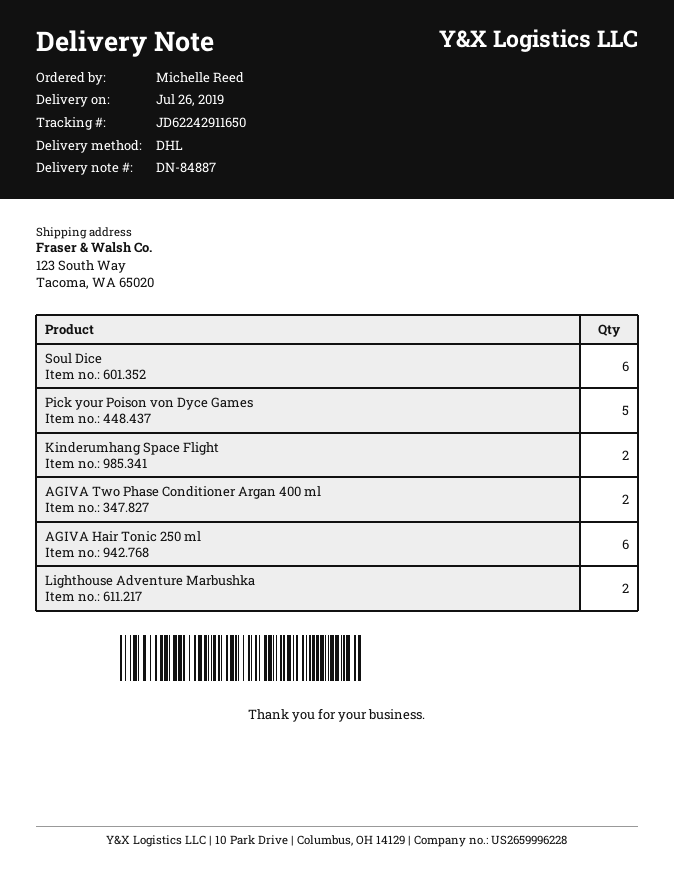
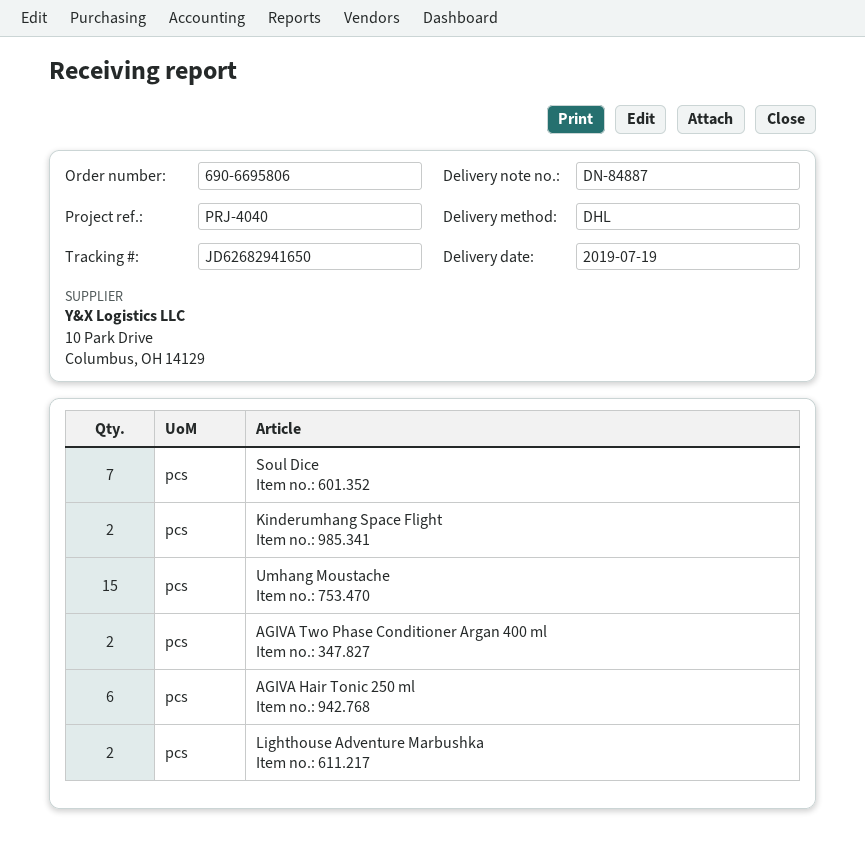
delivery date: 2019-07-26 -> 2019-07-19
tracking number: JD62242911650 -> JD62682941650
Soul Dice: 6 -> 7
Pick your Poison von Dyce Games: 5 -> none
Umhang Moustache: none -> 15

